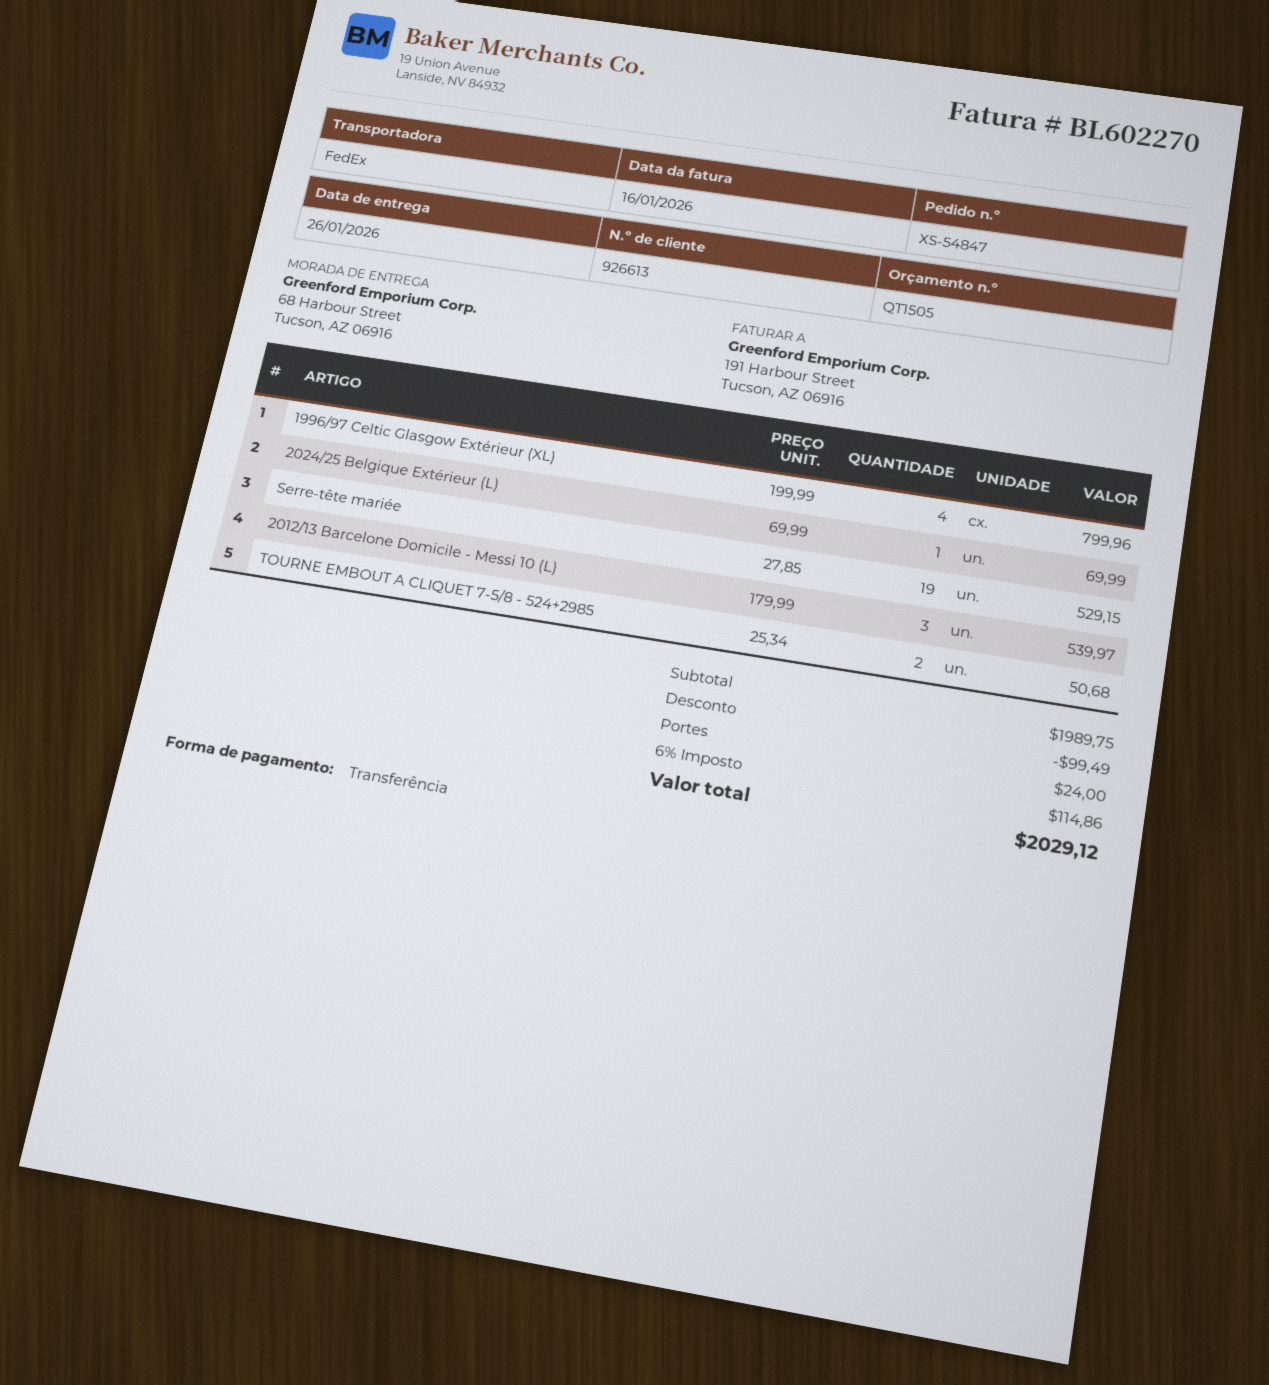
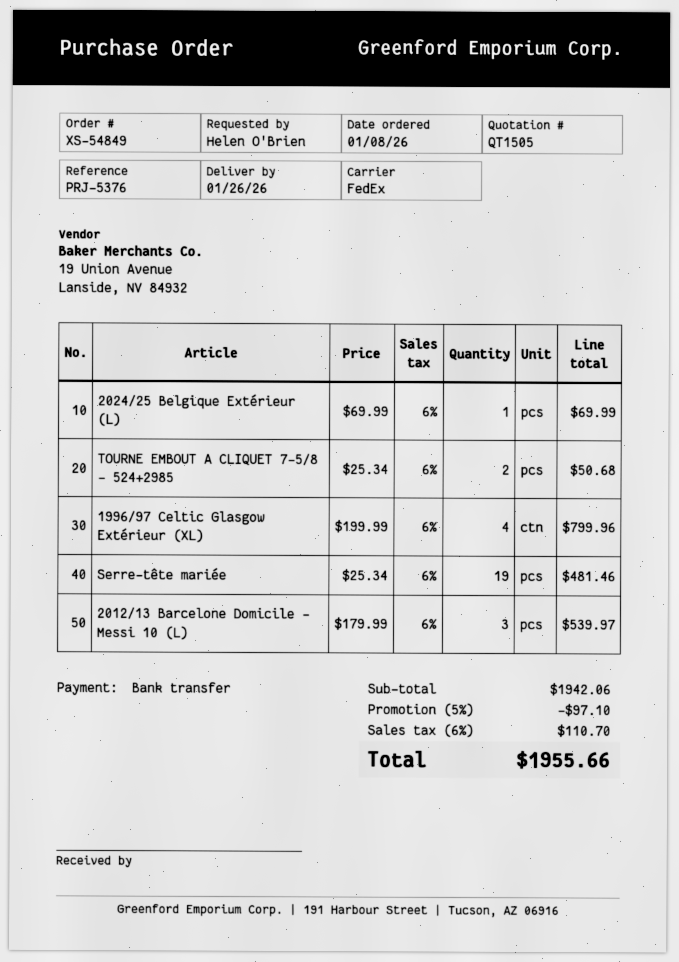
order number: XS-54847 -> XS-54849
Serre-tête mariée: 19 x 27.85 = 529.15 -> 19 x 25.34 = 481.46
subtotal: 1989.75 -> 1942.06
discount: 99.49 -> 97.10
shipping: 24.00 -> none
tax: 6% = 114.86 -> 6% = 110.70
total: 2029.12 -> 1955.66

